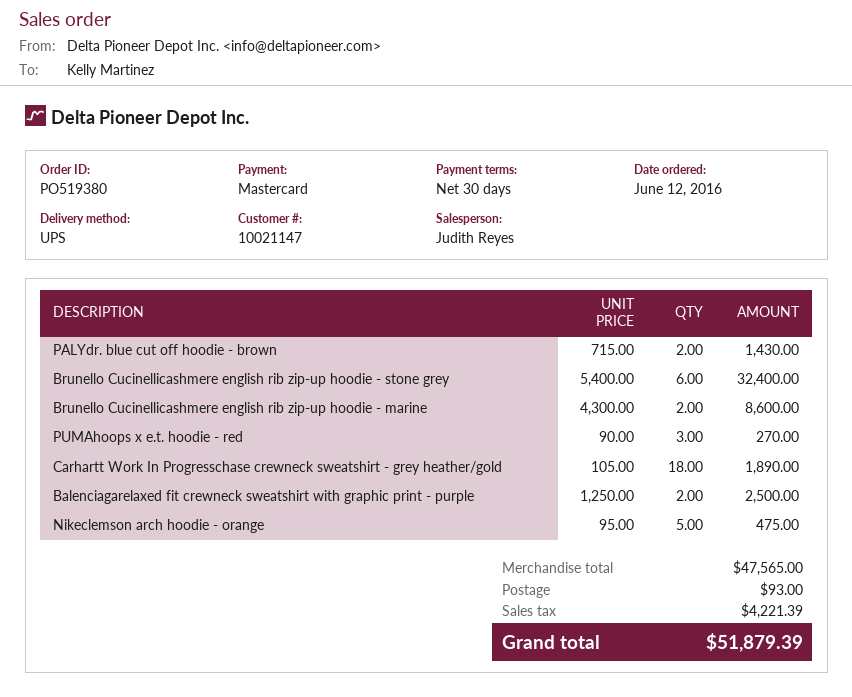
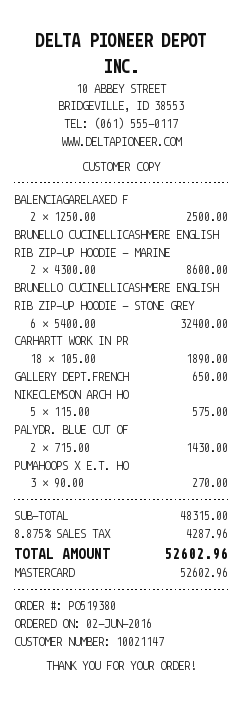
order date: 2016-06-12 -> 2016-06-02
Nikeclemson arch hoodie - orange: 5 x 95.00 = 475.00 -> 5 x 115.00 = 575.00
GALLERY DEPT.FRENCH: none -> 1 x 650.00 = 650.00
subtotal: 47565.00 -> 48315.00
shipping: 93.00 -> none
tax: 4221.39 -> 4287.96
total: 51879.39 -> 52602.96

